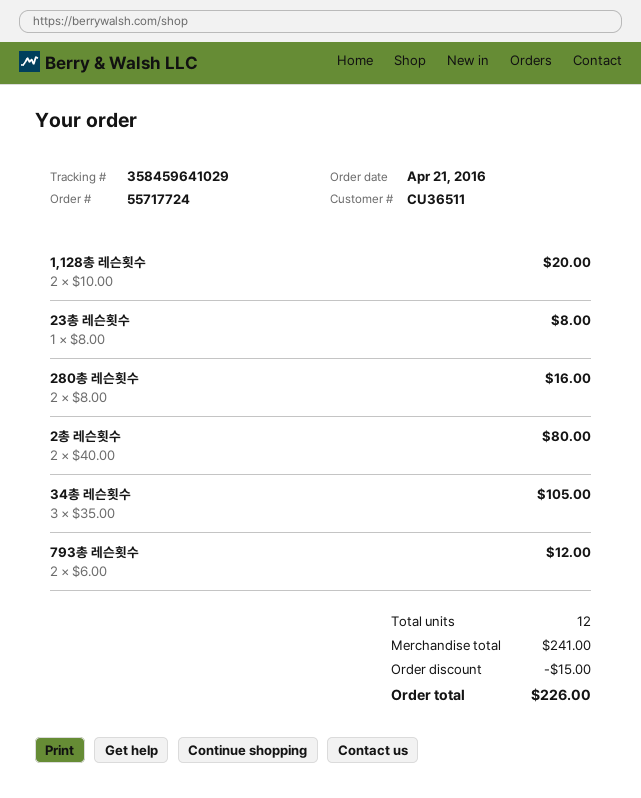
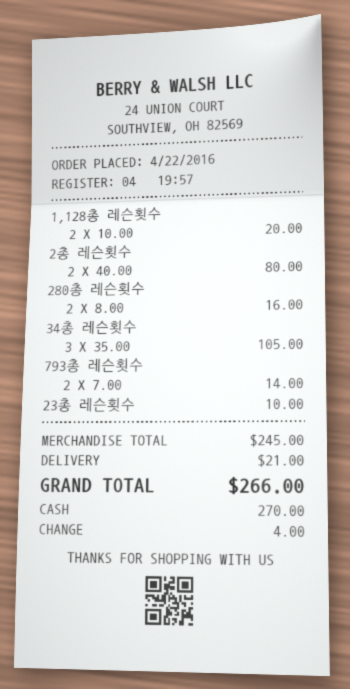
order date: 2016-04-21 -> 2016-04-22
23총 레슨횟수: 1 x 8.00 = 8.00 -> 1 x 10.00 = 10.00
793총 레슨횟수: 2 x 6.00 = 12.00 -> 2 x 7.00 = 14.00
subtotal: 241.00 -> 245.00
discount: 15.00 -> none
shipping: none -> 21.00
total: 226.00 -> 266.00

